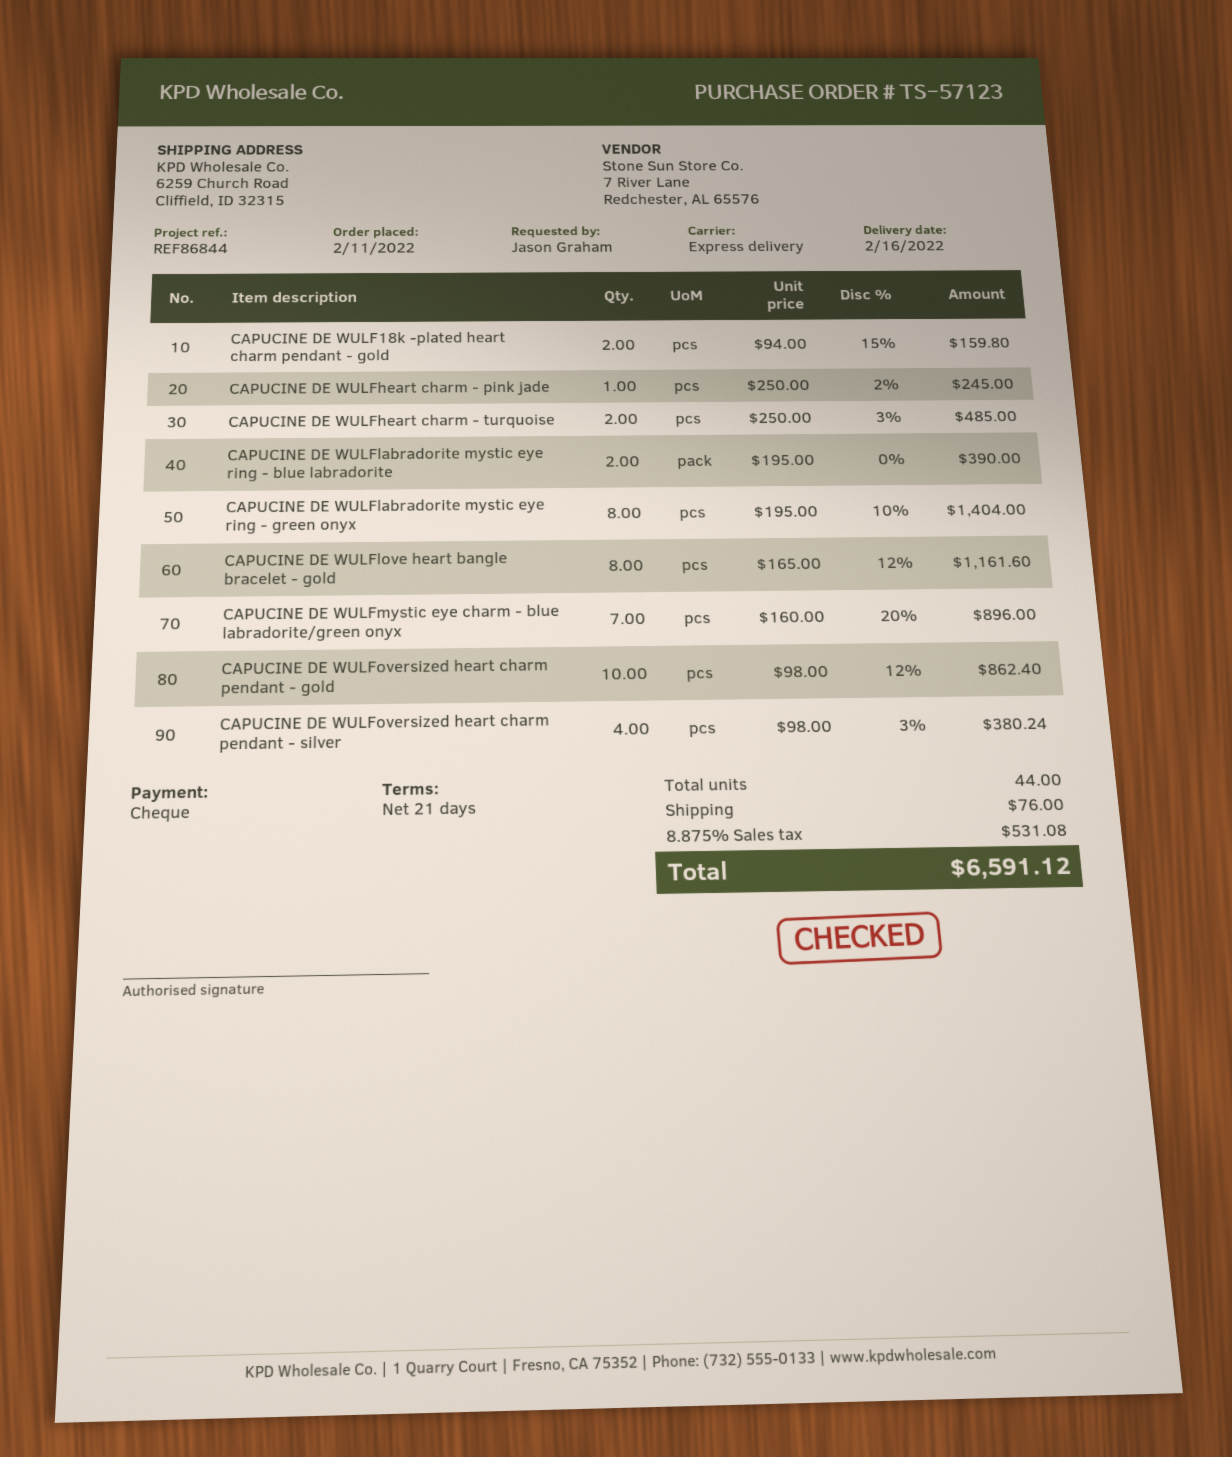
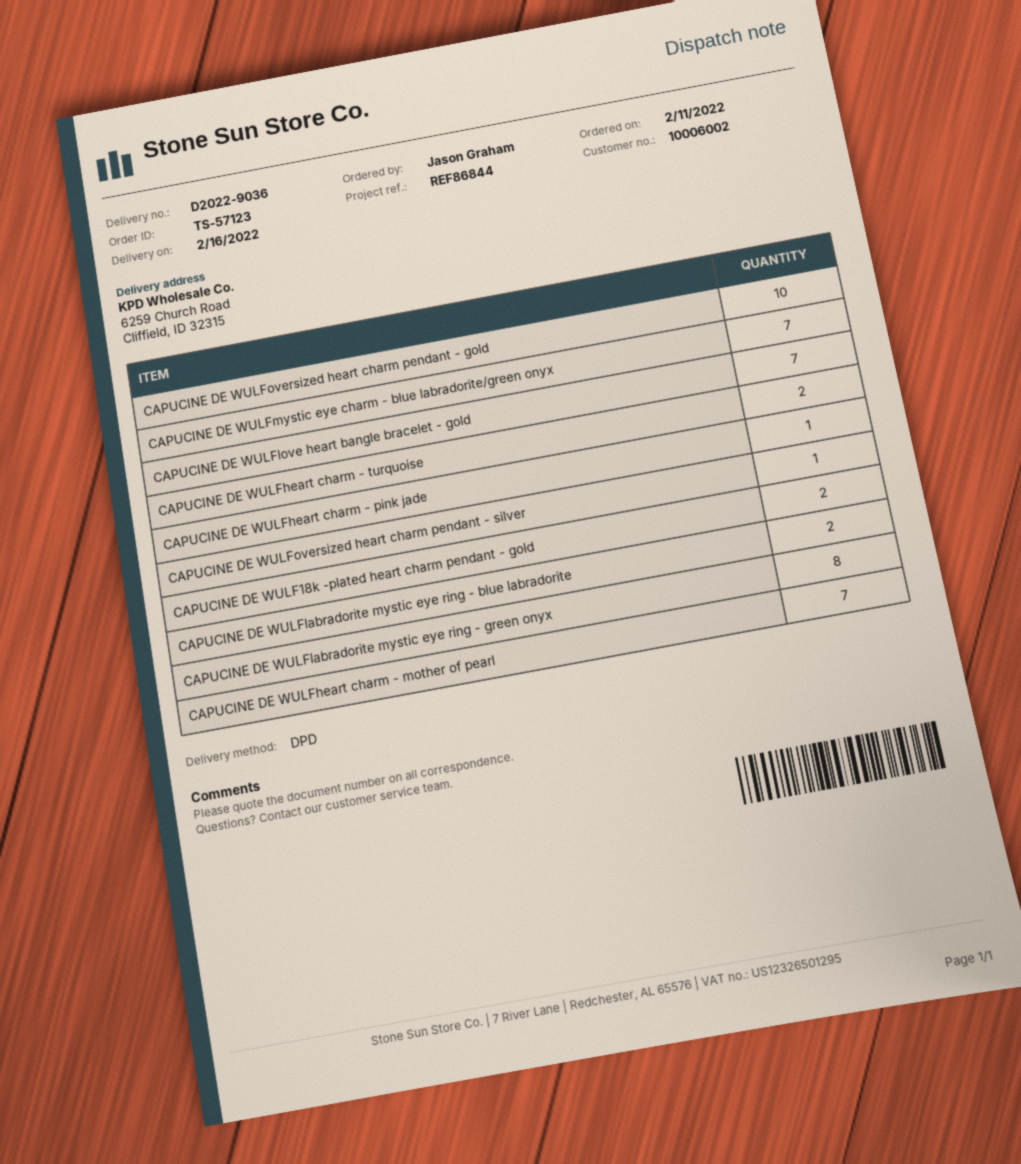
shipping method: express -> DPD
CAPUCINE DE WULFlove heart bangle bracelet - gold: 8 -> 7
CAPUCINE DE WULFoversized heart charm pendant - silver: 4 -> 1
CAPUCINE DE WULFheart charm - mother of pearl: none -> 7

